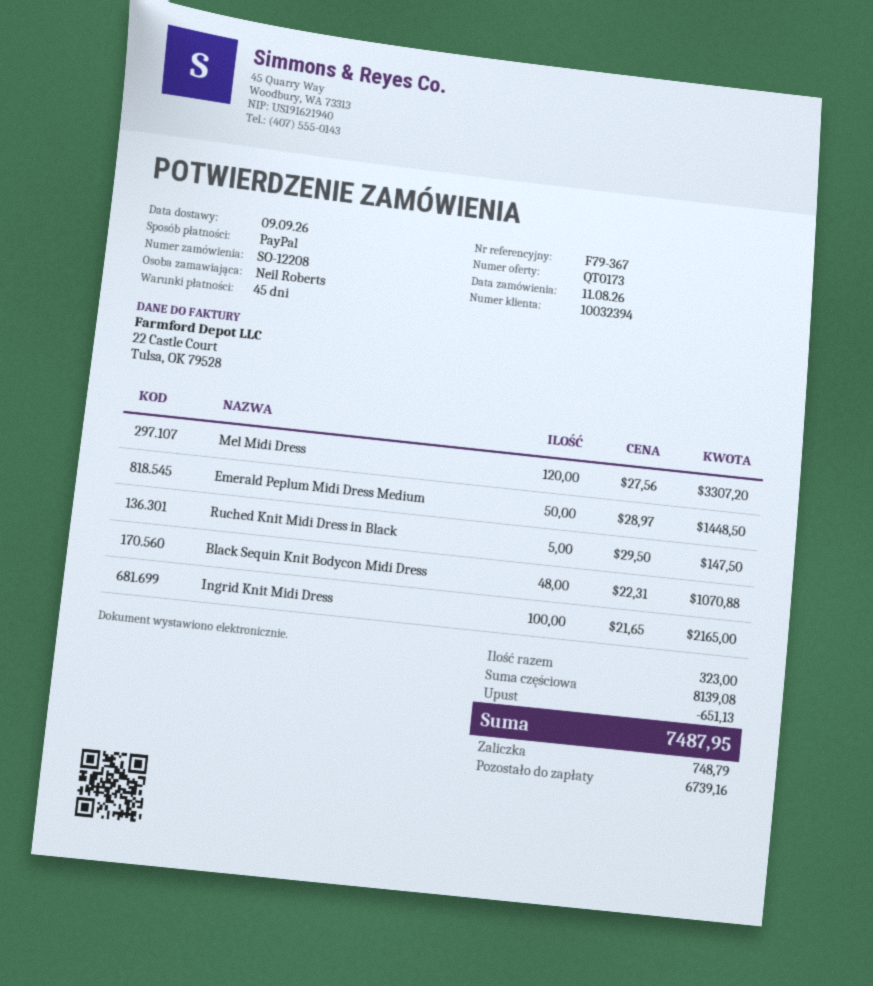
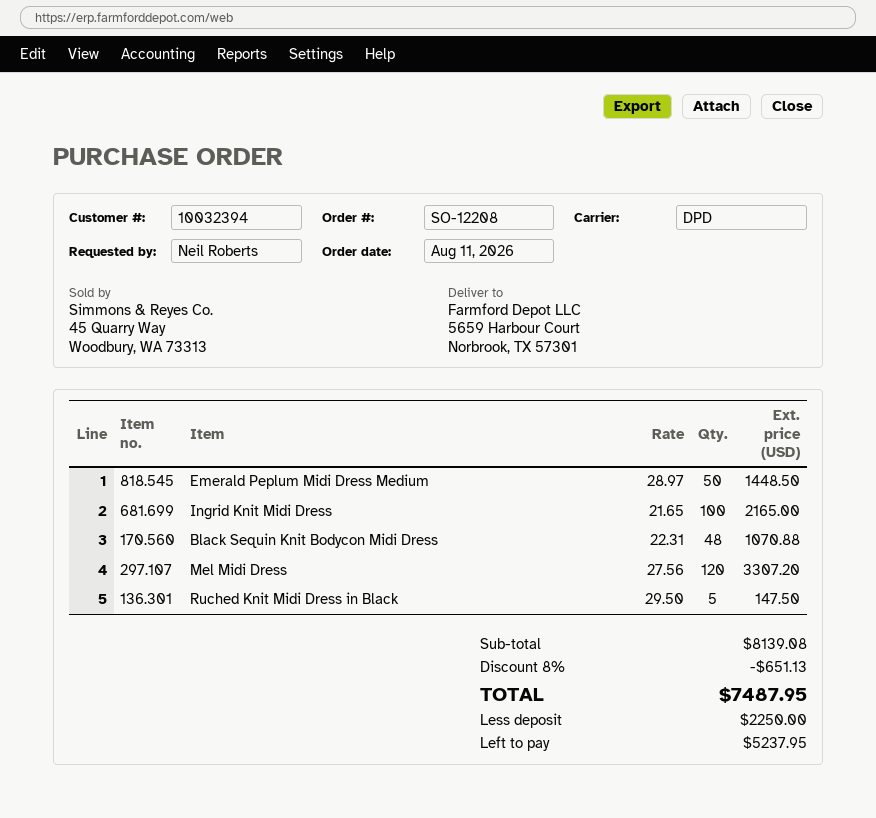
deposit: 748.79 -> 2250.00
balance: 6739.16 -> 5237.95

